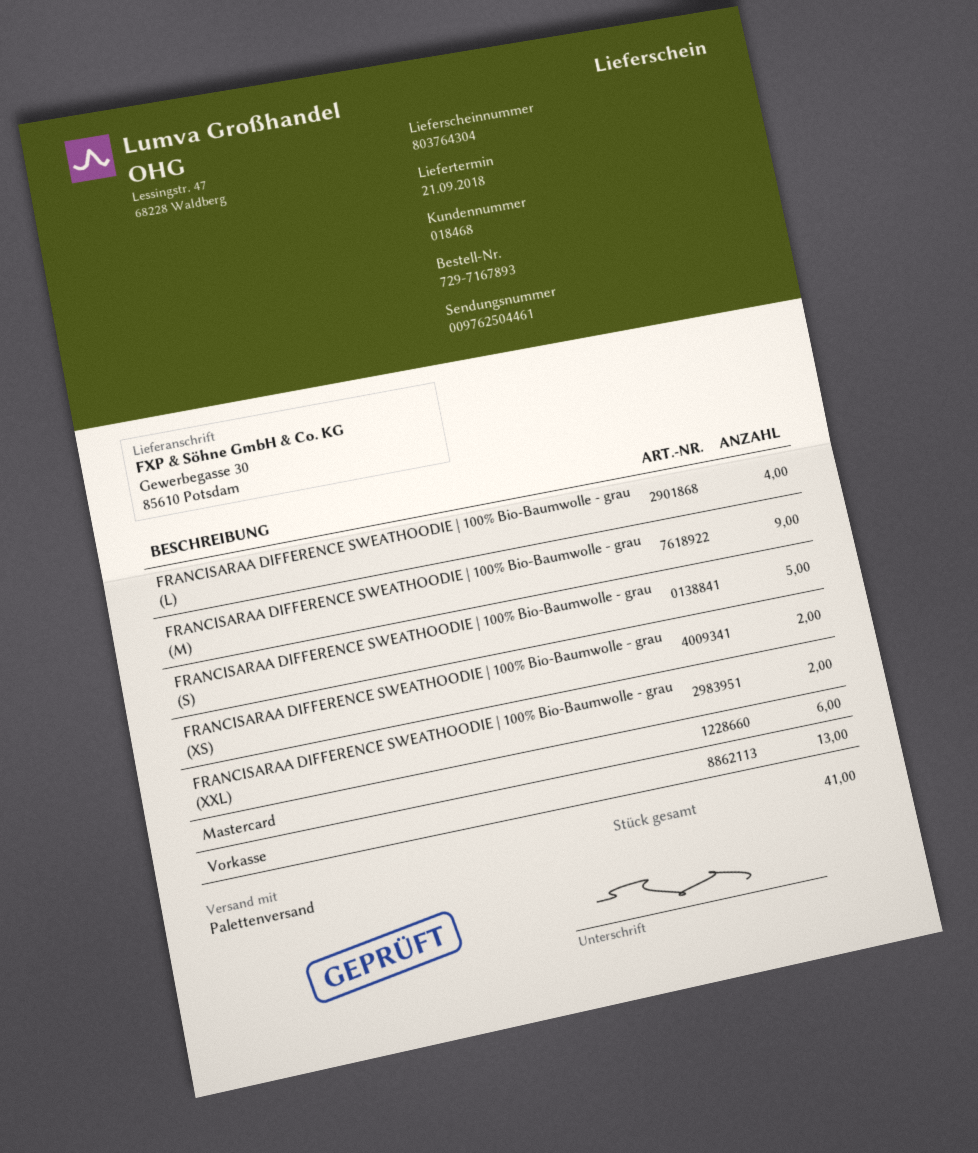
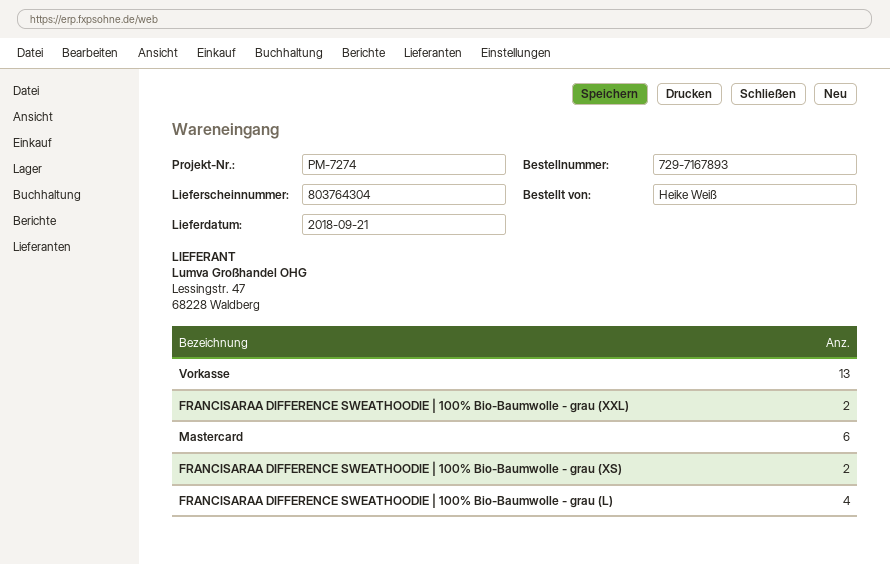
FRANCISARAA DIFFERENCE SWEATHOODIE | 100% Bio-Baumwolle - grau (M): 9 -> none
FRANCISARAA DIFFERENCE SWEATHOODIE | 100% Bio-Baumwolle - grau (S): 5 -> none

